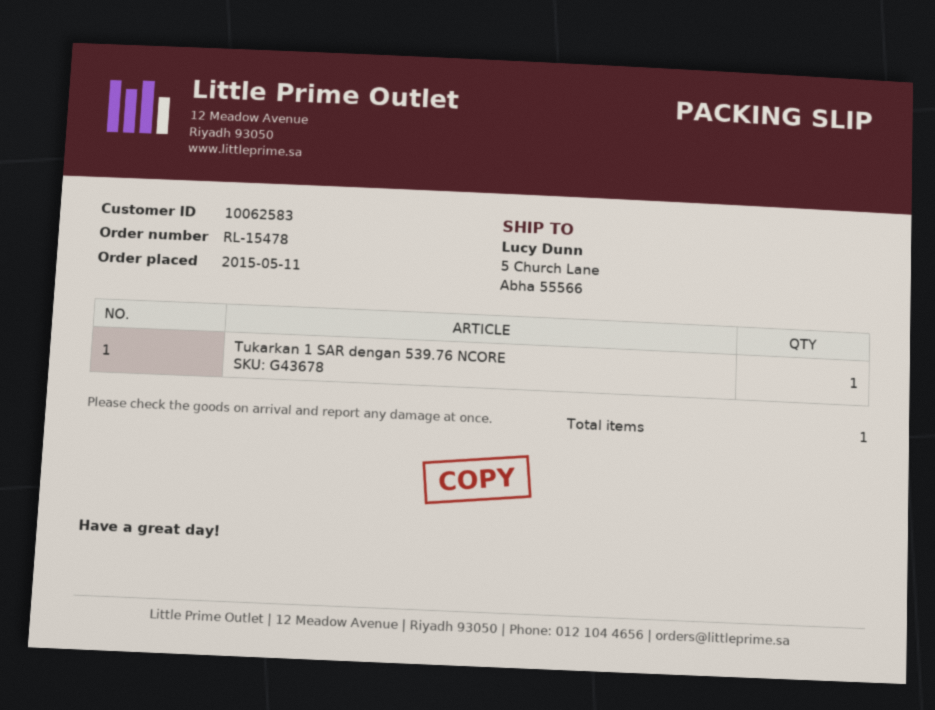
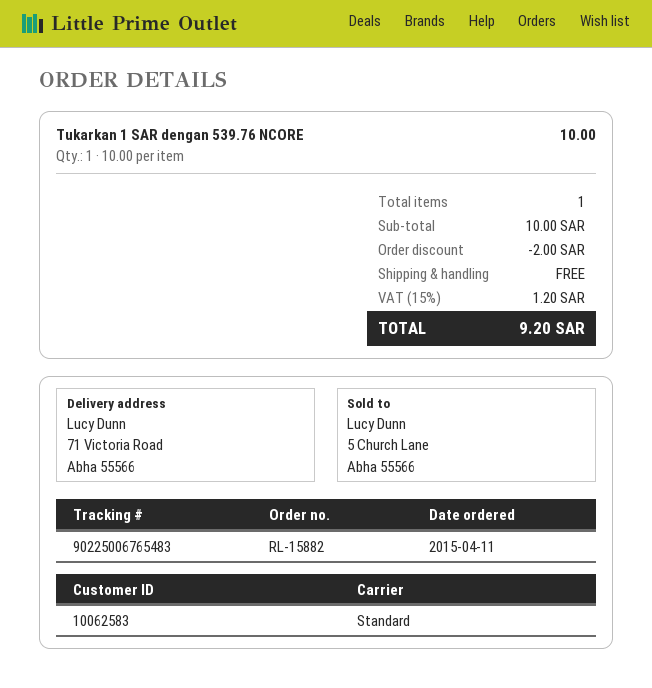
order number: RL-15478 -> RL-15882
order date: 2015-05-11 -> 2015-04-11
ship to: 5 Church Lane, Abha 55566 -> 71 Victoria Road, Abha 55566

